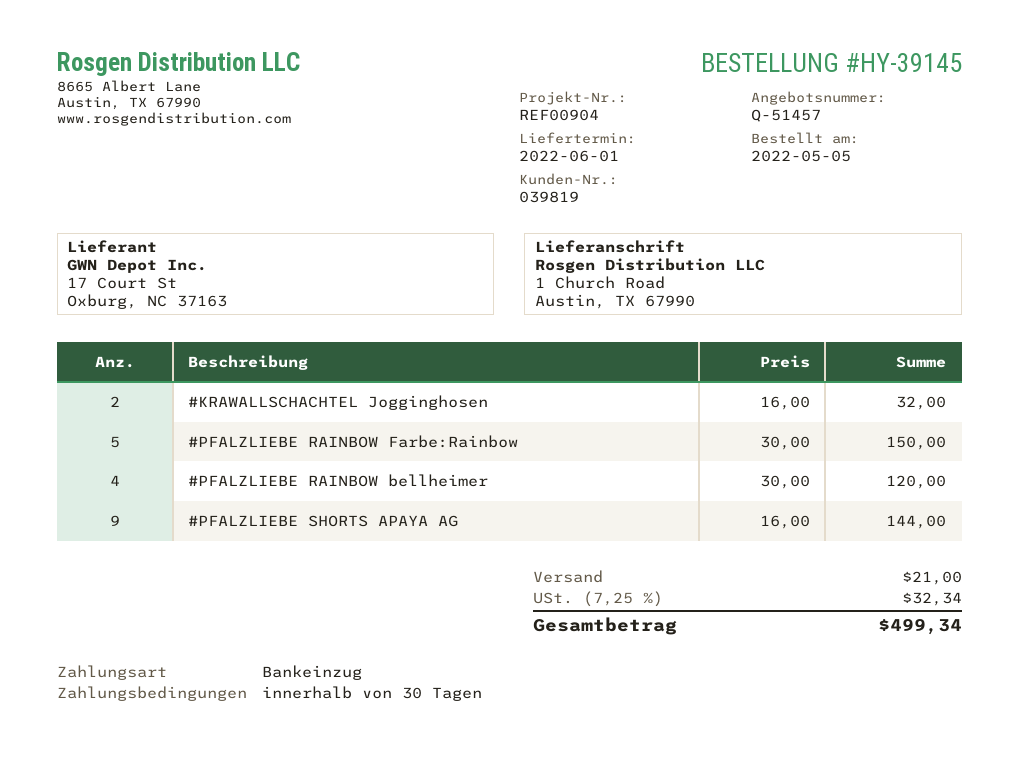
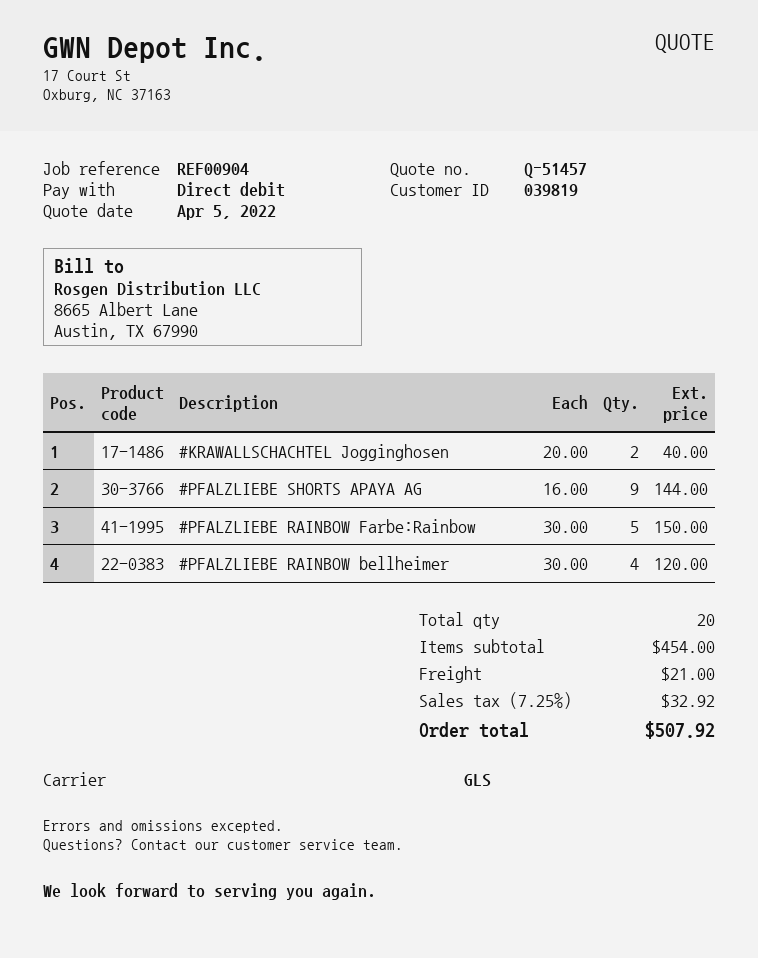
#KRAWALLSCHACHTEL Jogginghosen: 2 x 16.00 = 32.00 -> 2 x 20.00 = 40.00
tax: 7.25% = 32.34 -> 7.25% = 32.92
total: 499.34 -> 507.92

